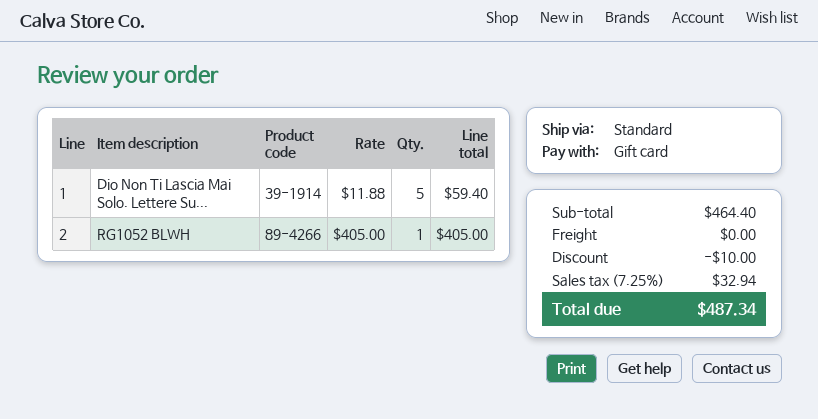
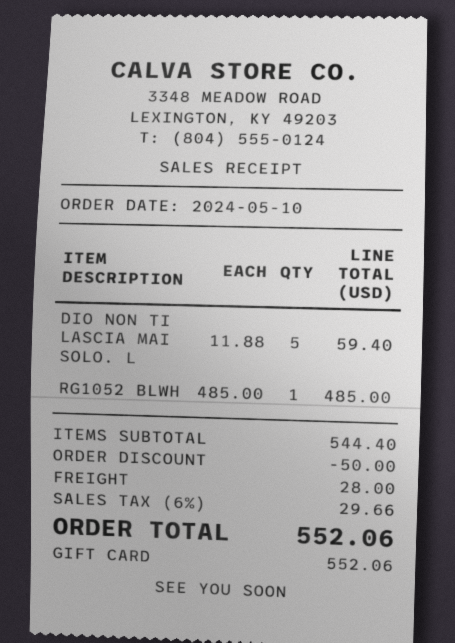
RG1052 BLWH: 1 x 405.00 = 405.00 -> 1 x 485.00 = 485.00
subtotal: 464.40 -> 544.40
discount: 10.00 -> 50.00
shipping: 0.00 -> 28.00
tax: 7.25% = 32.94 -> 6% = 29.66
total: 487.34 -> 552.06

